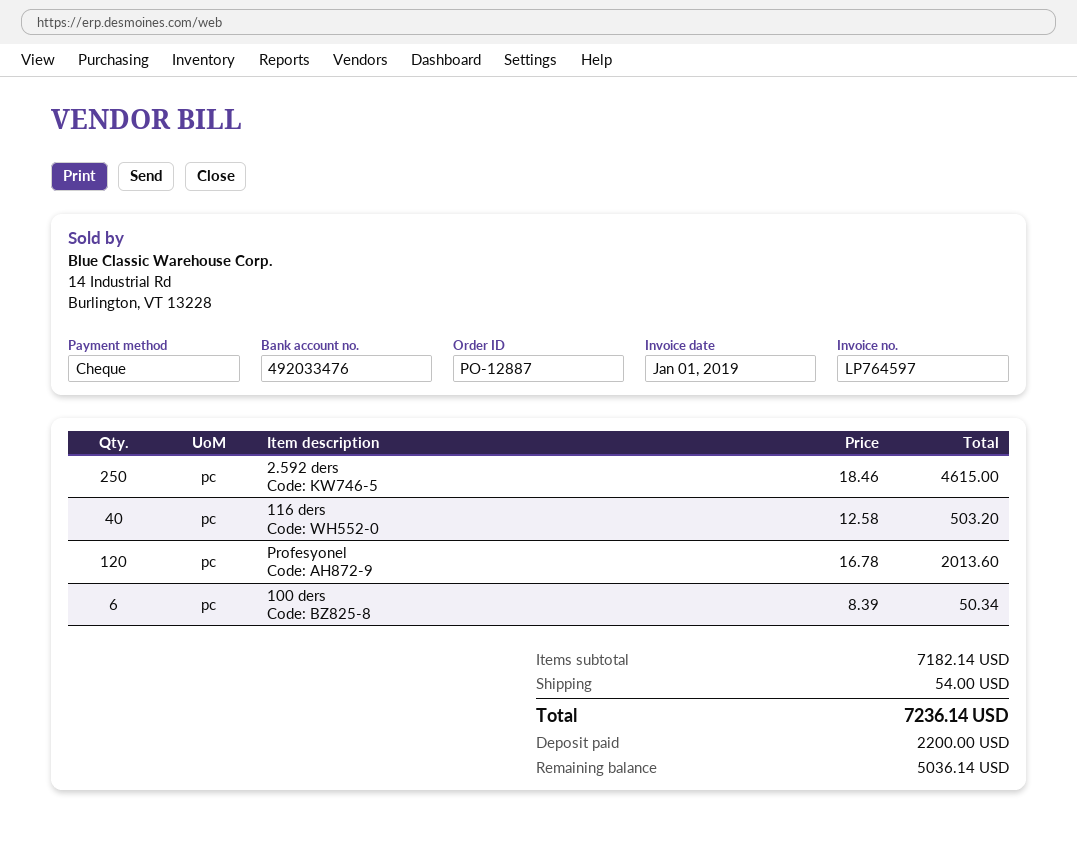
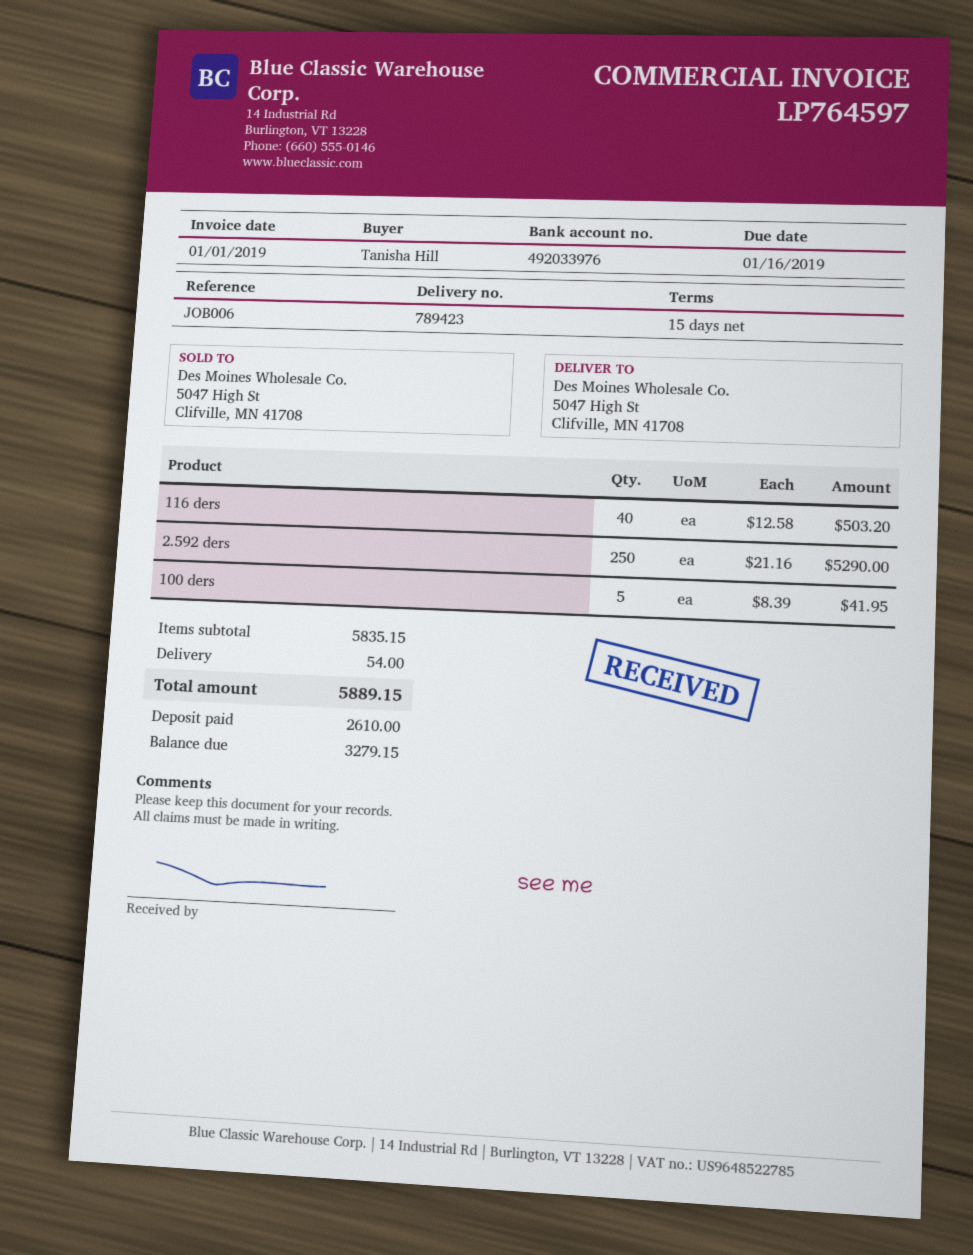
bank account: 492033476 -> 492033976
2.592 ders: 250 x 18.46 = 4615.00 -> 250 x 21.16 = 5290.00
Profesyonel: 120 x 16.78 = 2013.60 -> none
100 ders: 6 x 8.39 = 50.34 -> 5 x 8.39 = 41.95
subtotal: 7182.14 -> 5835.15
total: 7236.14 -> 5889.15
deposit: 2200.00 -> 2610.00
balance: 5036.14 -> 3279.15

